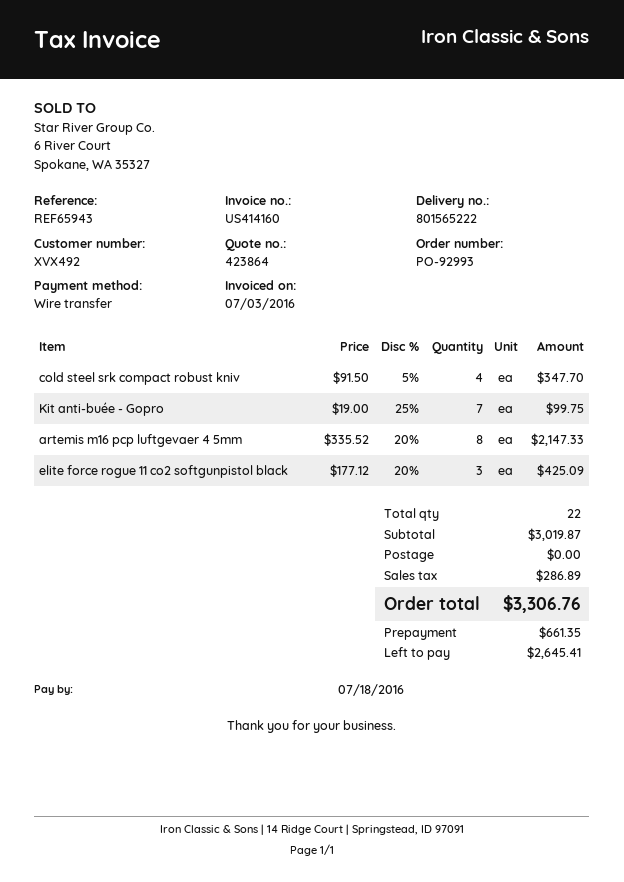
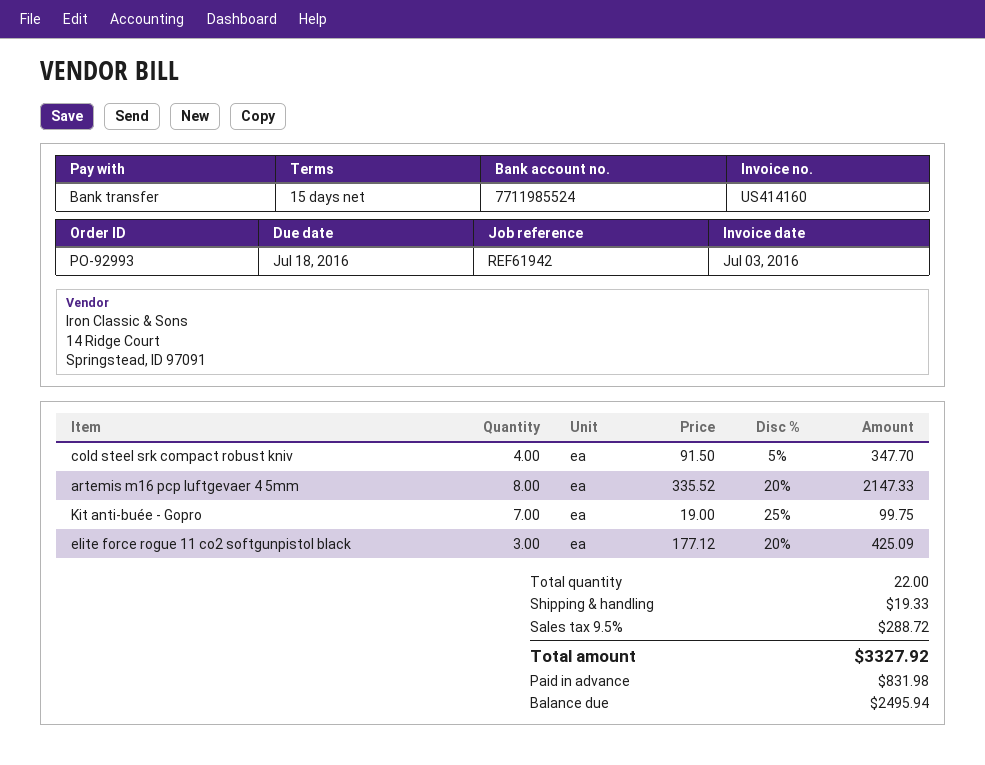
reference: REF65943 -> REF61942
shipping: 0.00 -> 19.33
tax: 286.89 -> 288.72
total: 3306.76 -> 3327.92
deposit: 661.35 -> 831.98
balance: 2645.41 -> 2495.94

